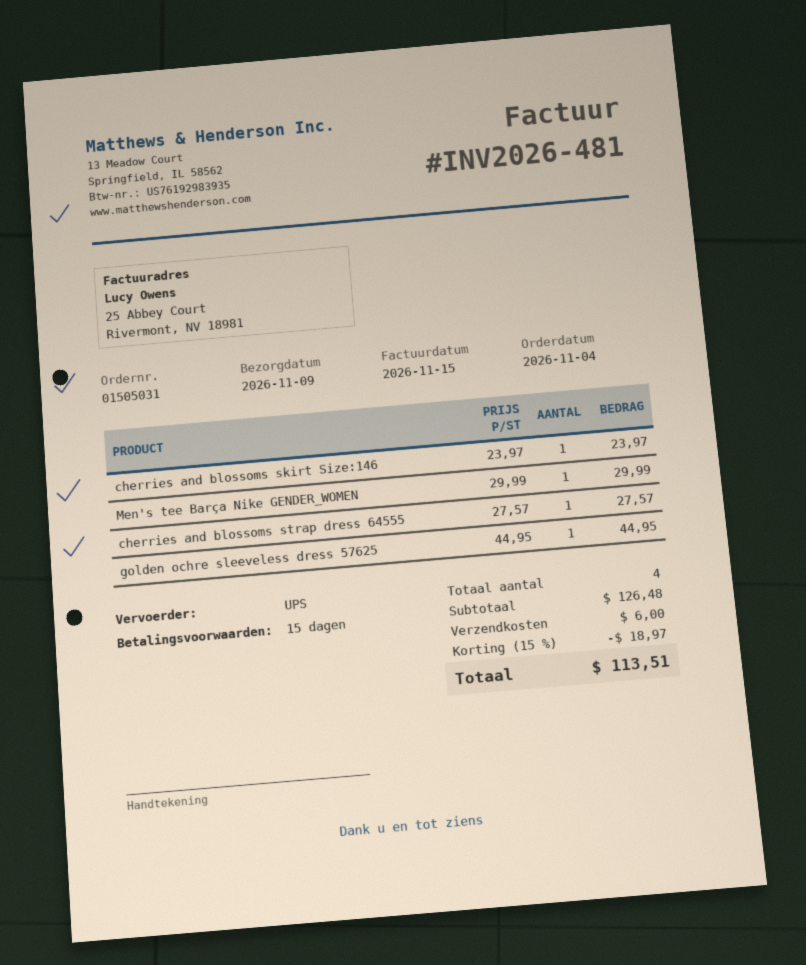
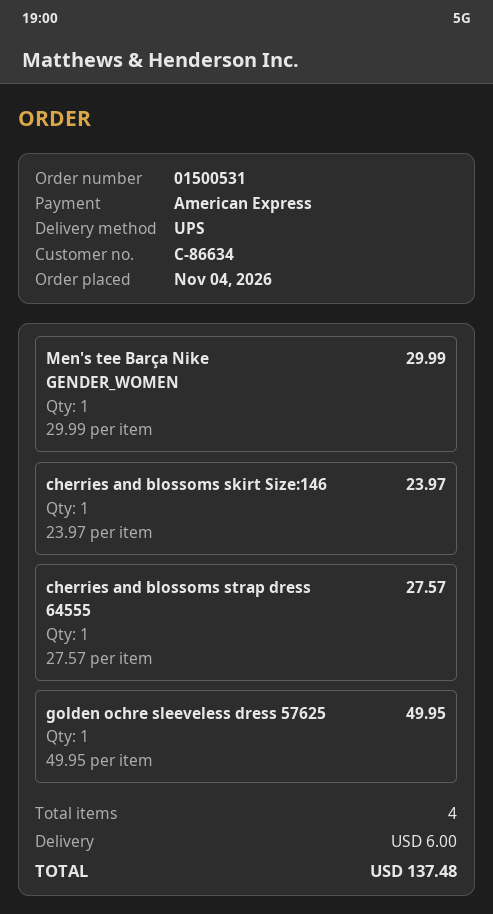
order number: 01505031 -> 01500531
golden ochre sleeveless dress 57625: 1 x 44.95 = 44.95 -> 1 x 49.95 = 49.95
discount: 15% = 18.97 -> none
total: 113.51 -> 137.48

